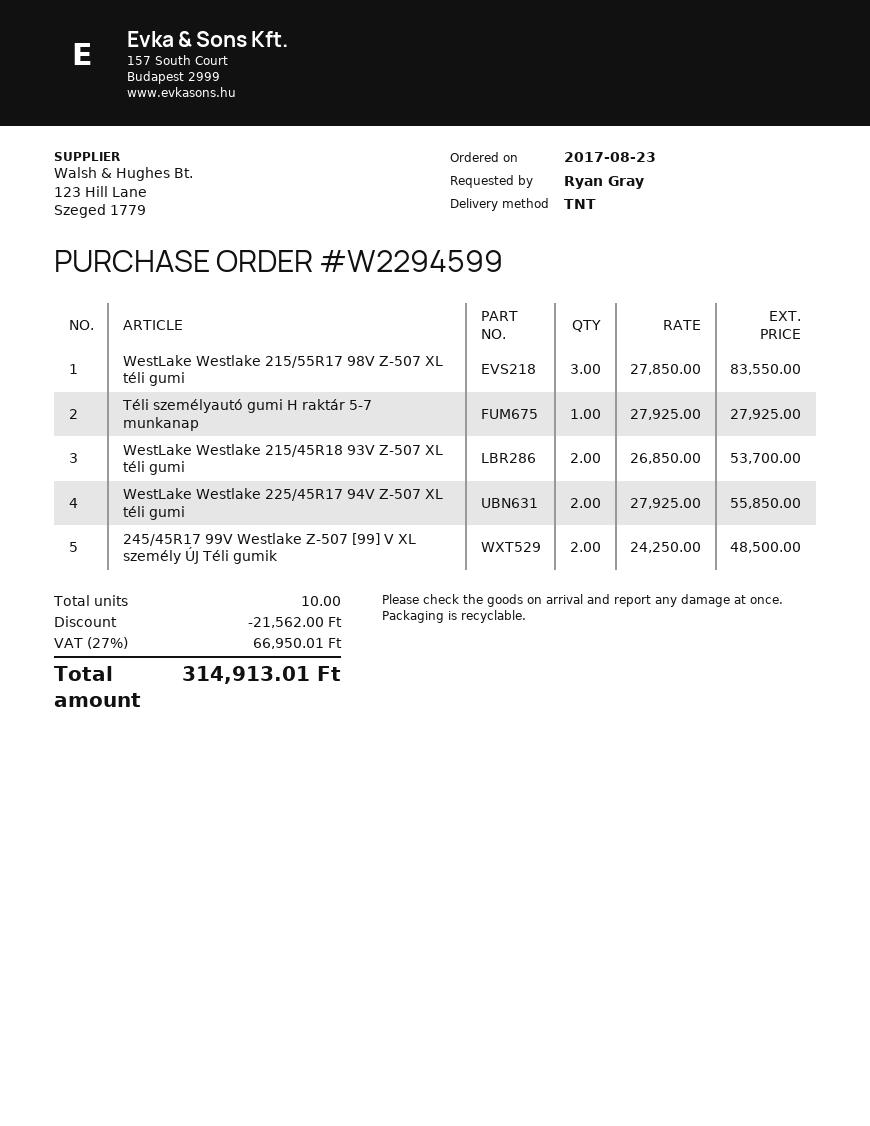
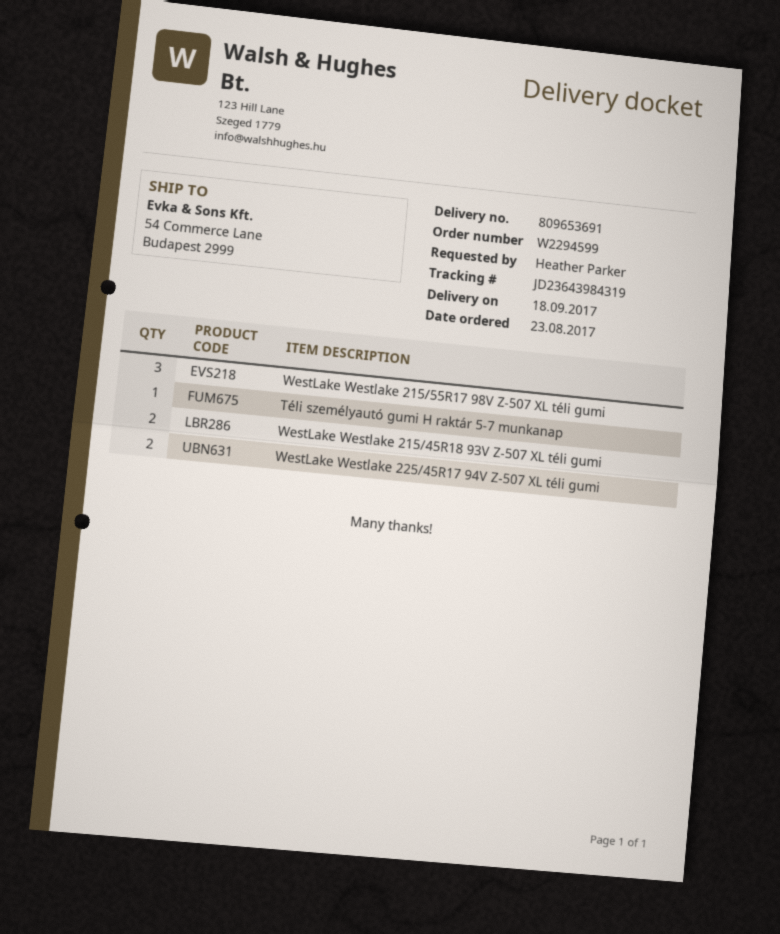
ordered by: Ryan Gray -> Heather Parker
245/45R17 99V Westlake Z-507 [99] V XL személy ÚJ Téli gumik: 2 -> none

